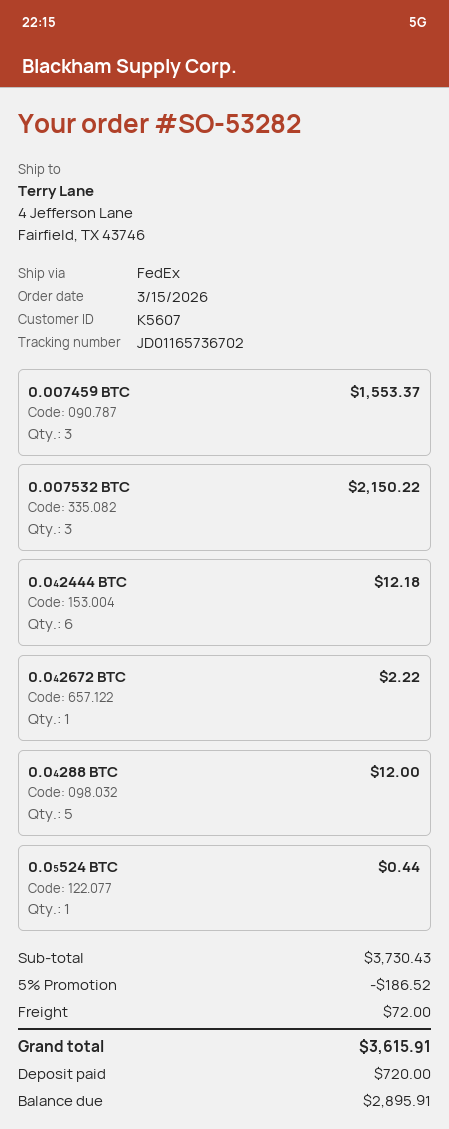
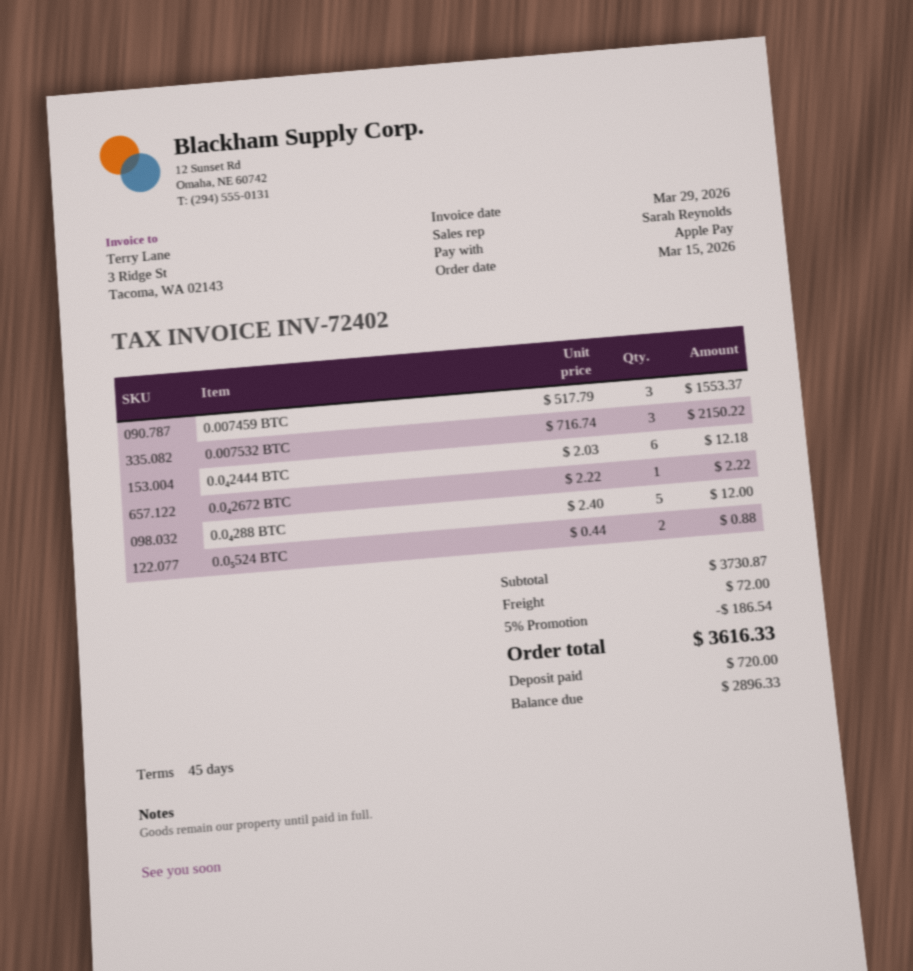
0.0₅524 BTC: 1 for 0.44 -> 2 for 0.88
subtotal: 3730.43 -> 3730.87
discount: 5% = 186.52 -> 5% = 186.54
total: 3615.91 -> 3616.33
balance: 2895.91 -> 2896.33

